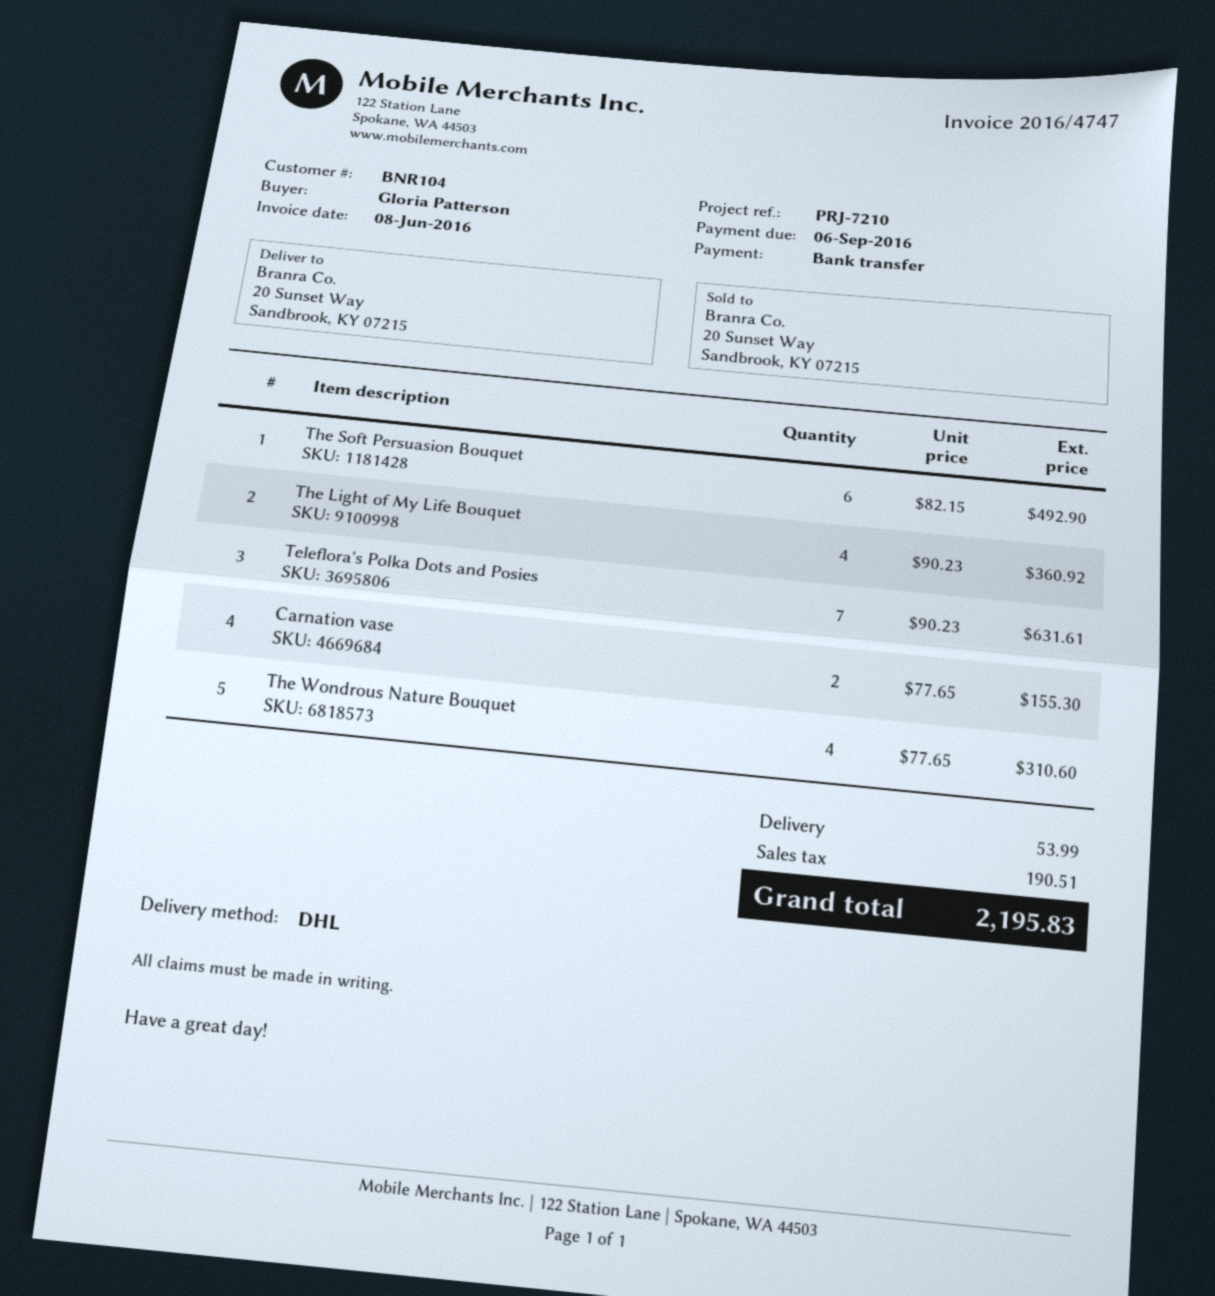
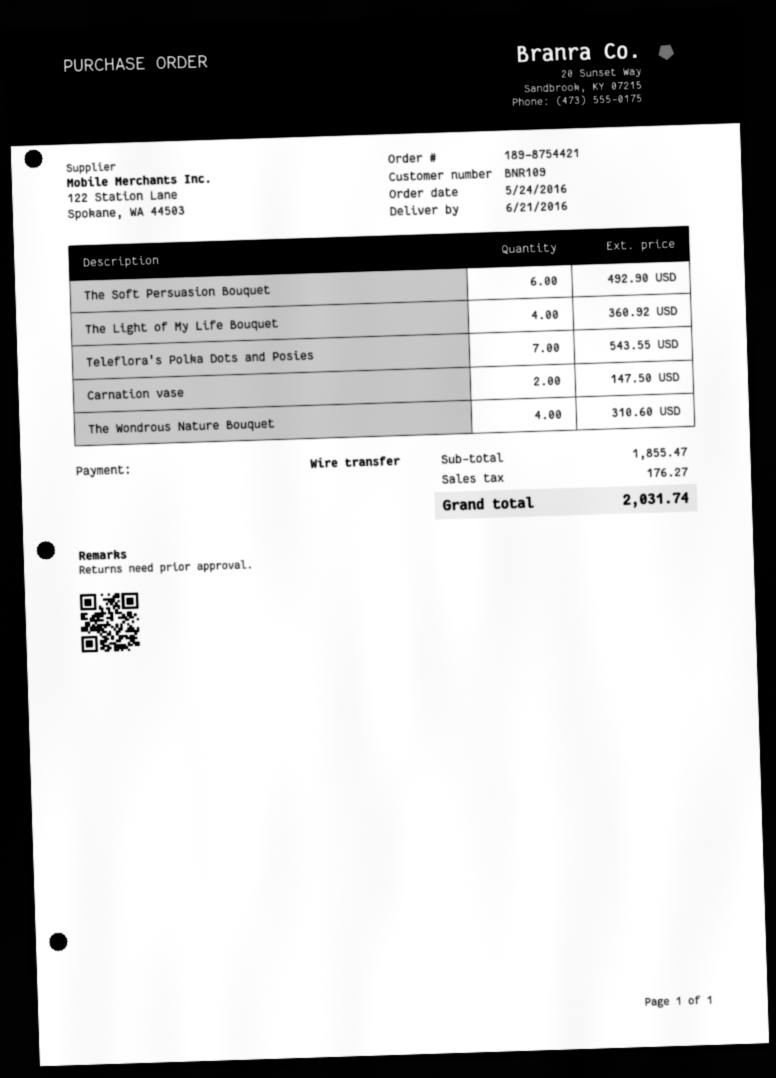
customer number: BNR104 -> BNR109
Teleflora's Polka Dots and Posies: 7 for 631.61 -> 7 for 543.55
Carnation vase: 2 for 155.30 -> 2 for 147.50
shipping: 53.99 -> none
tax: 190.51 -> 176.27
total: 2195.83 -> 2031.74

